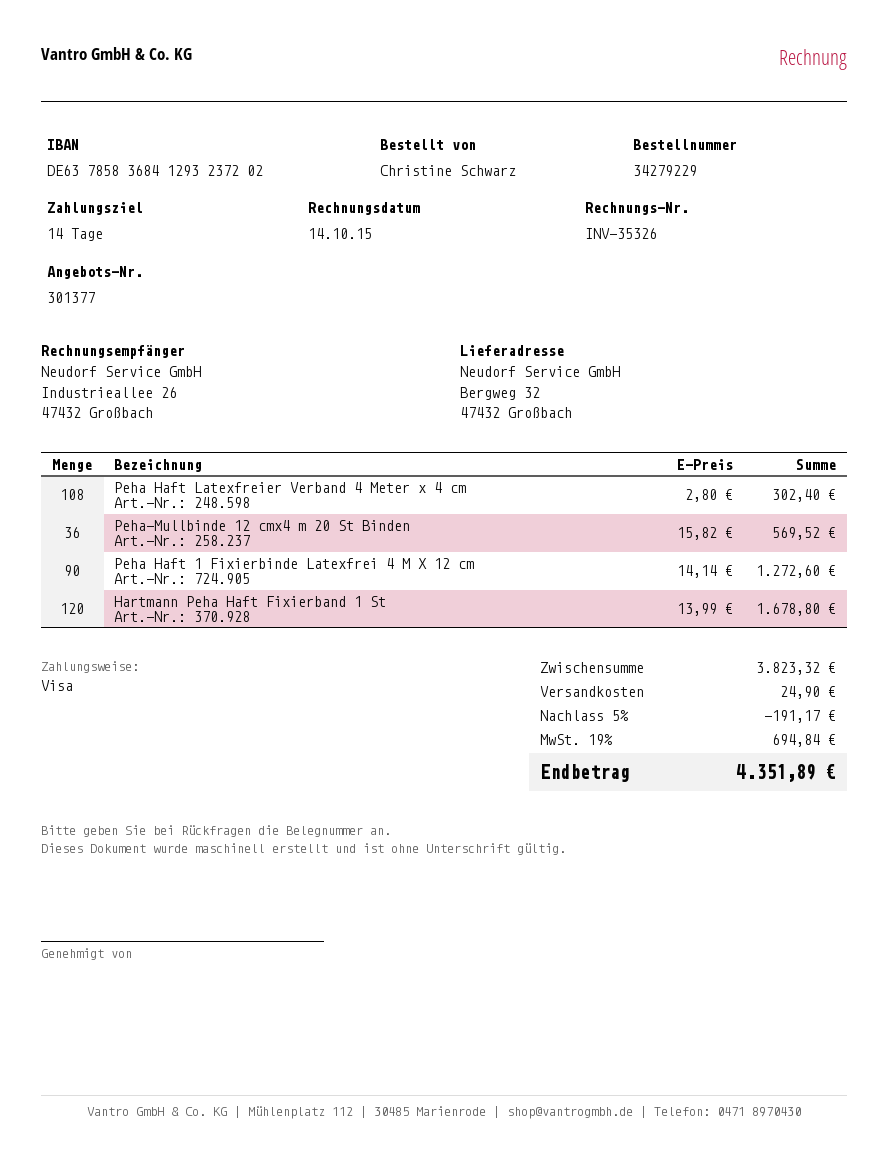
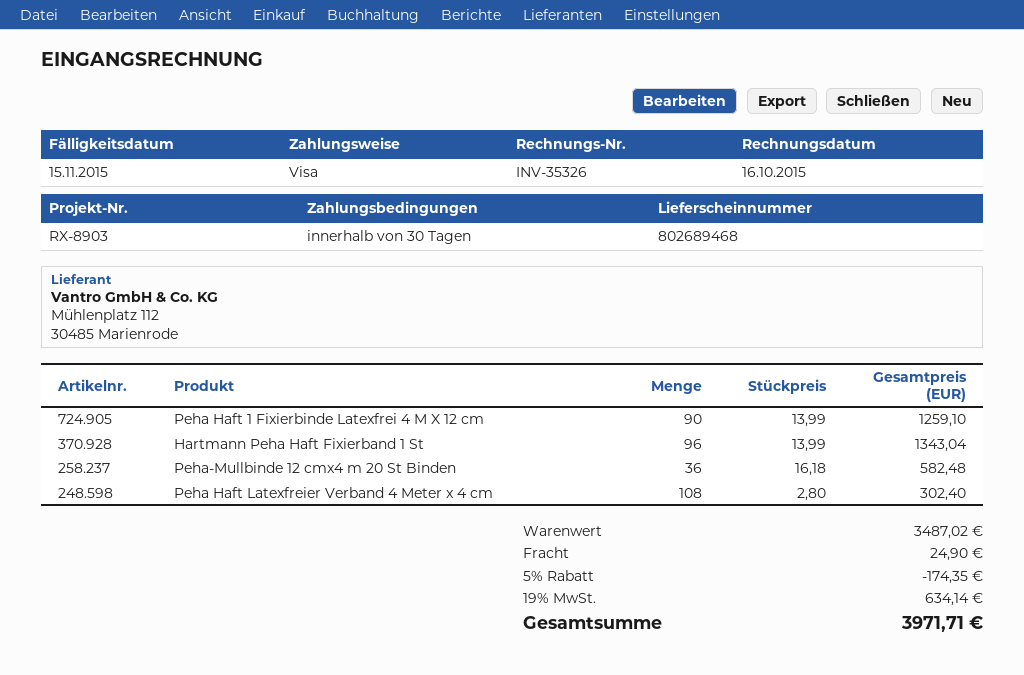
invoice date: 2015-10-14 -> 2015-10-16
payment terms: 14 days -> 30 days
Peha-Mullbinde 12 cmx4 m 20 St Binden: 36 x 15.82 = 569.52 -> 36 x 16.18 = 582.48
Peha Haft 1 Fixierbinde Latexfrei 4 M X 12 cm: 90 x 14.14 = 1272.60 -> 90 x 13.99 = 1259.10
Hartmann Peha Haft Fixierband 1 St: 120 x 13.99 = 1678.80 -> 96 x 13.99 = 1343.04
subtotal: 3823.32 -> 3487.02
discount: 5% = 191.17 -> 5% = 174.35
tax: 19% = 694.84 -> 19% = 634.14
total: 4351.89 -> 3971.71

